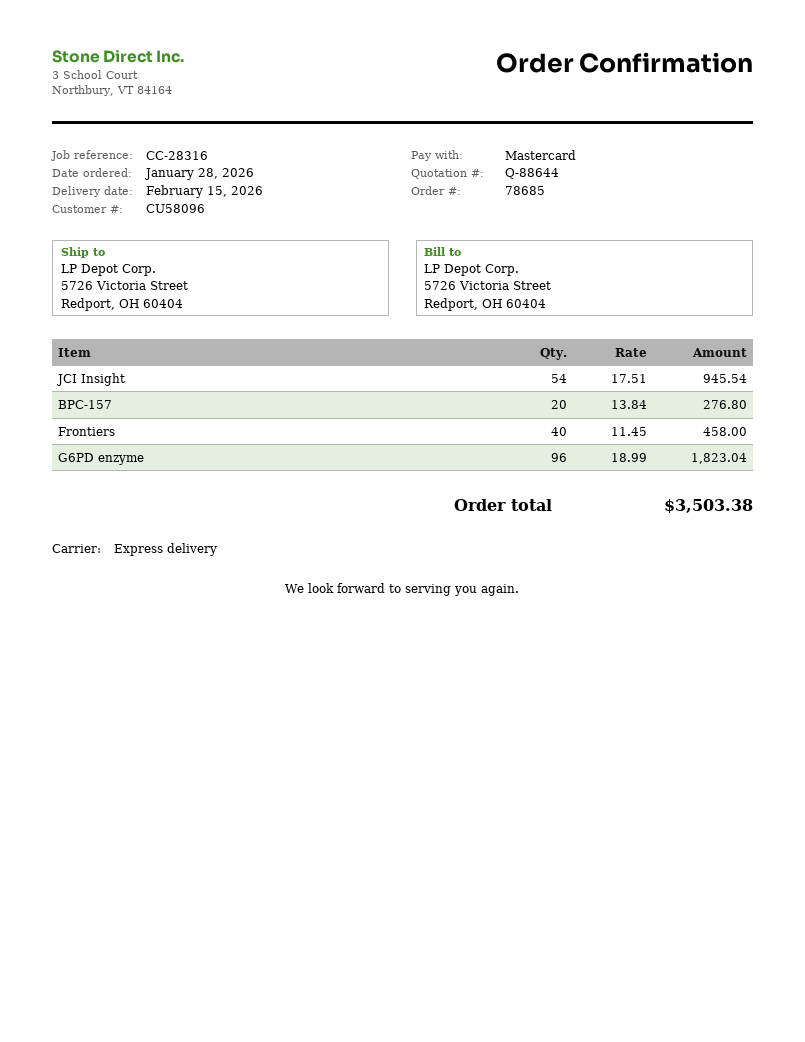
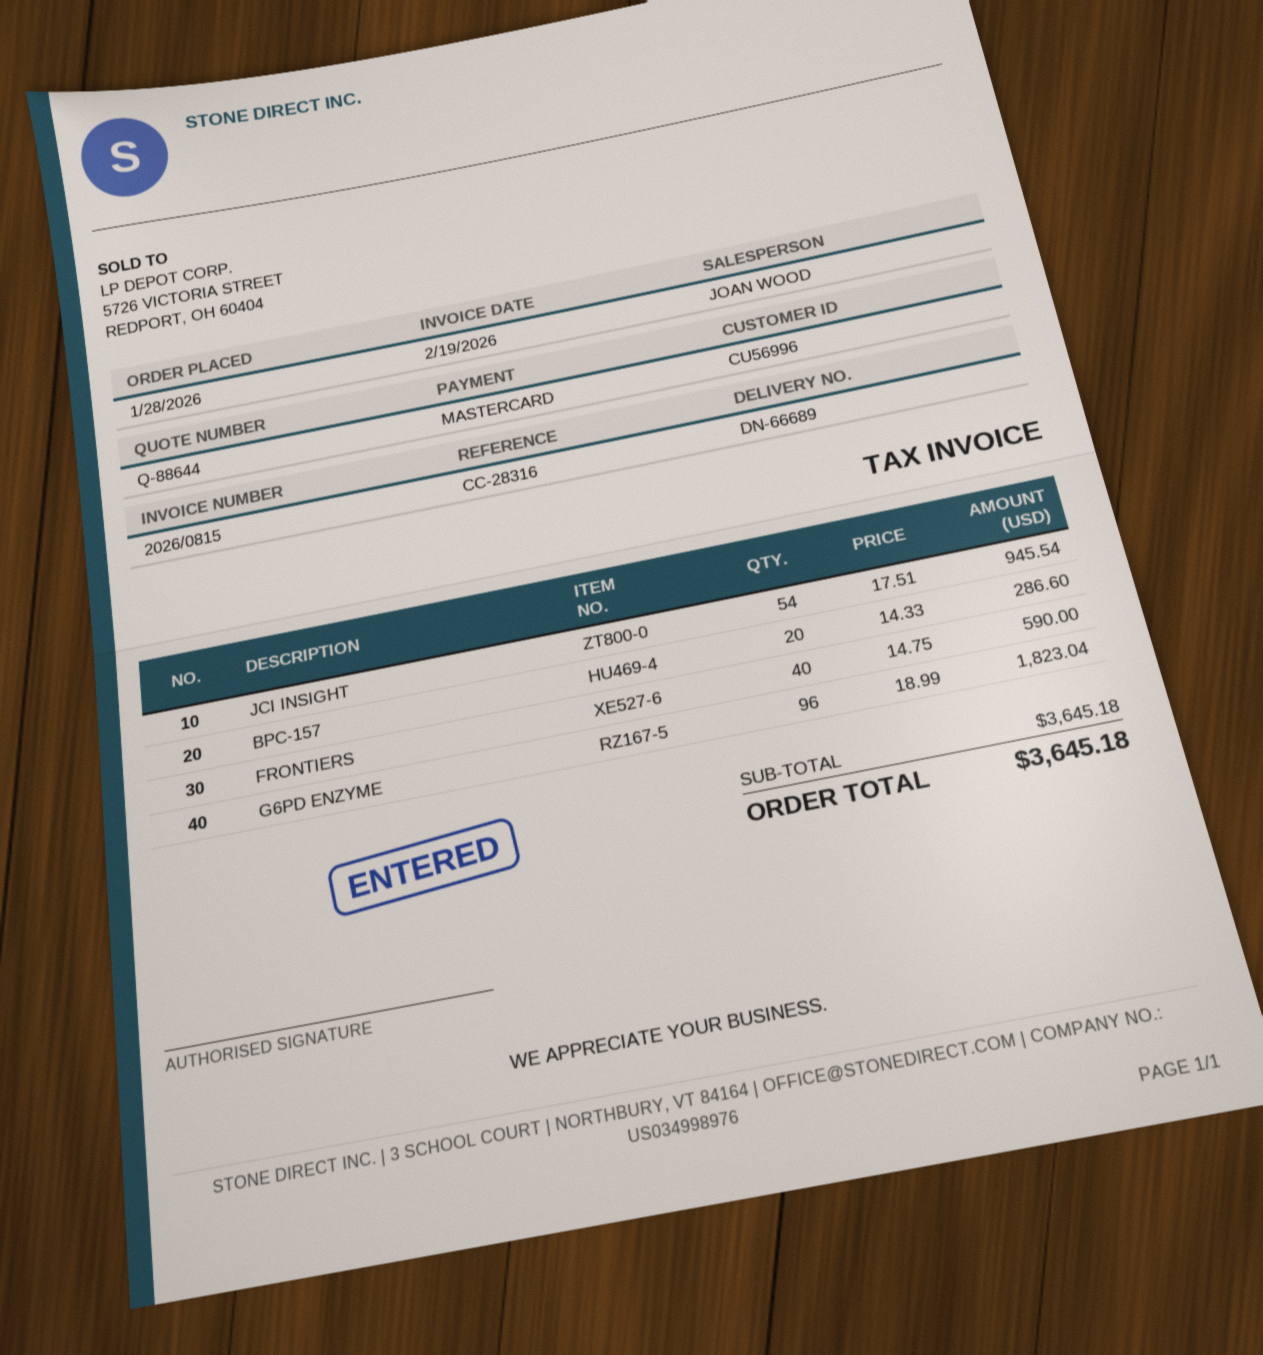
customer number: CU58096 -> CU56996
BPC-157: 20 x 13.84 = 276.80 -> 20 x 14.33 = 286.60
Frontiers: 40 x 11.45 = 458.00 -> 40 x 14.75 = 590.00
total: 3503.38 -> 3645.18

